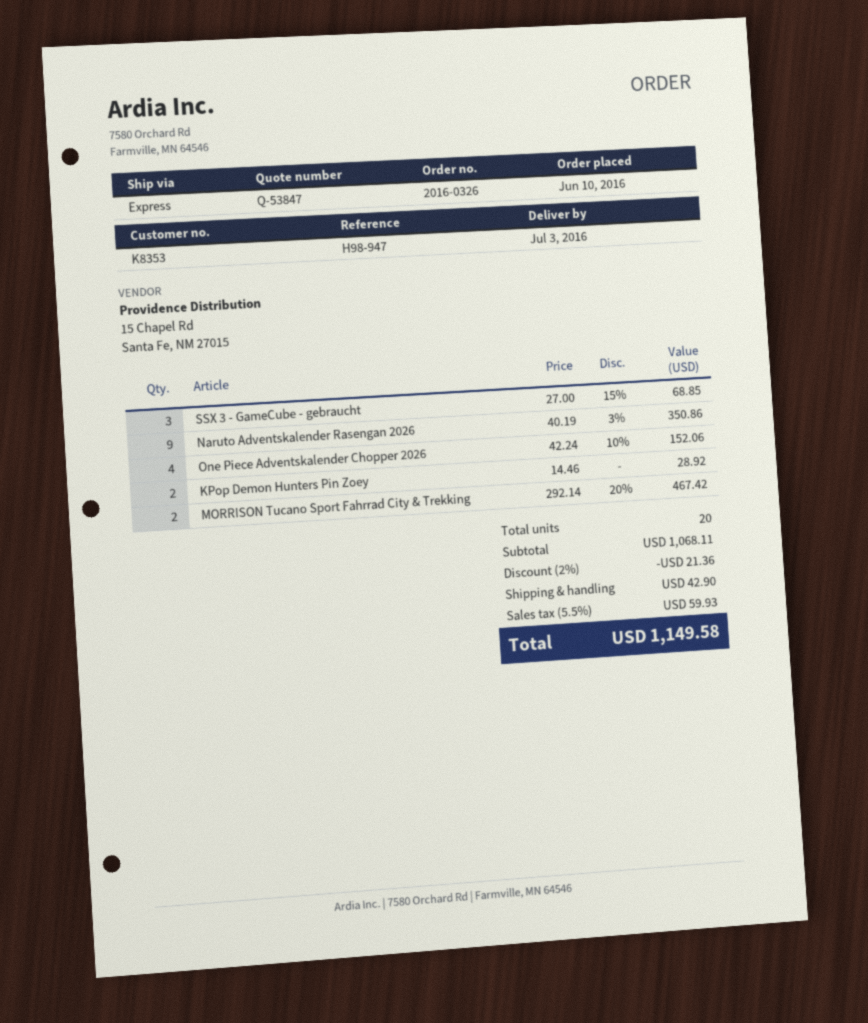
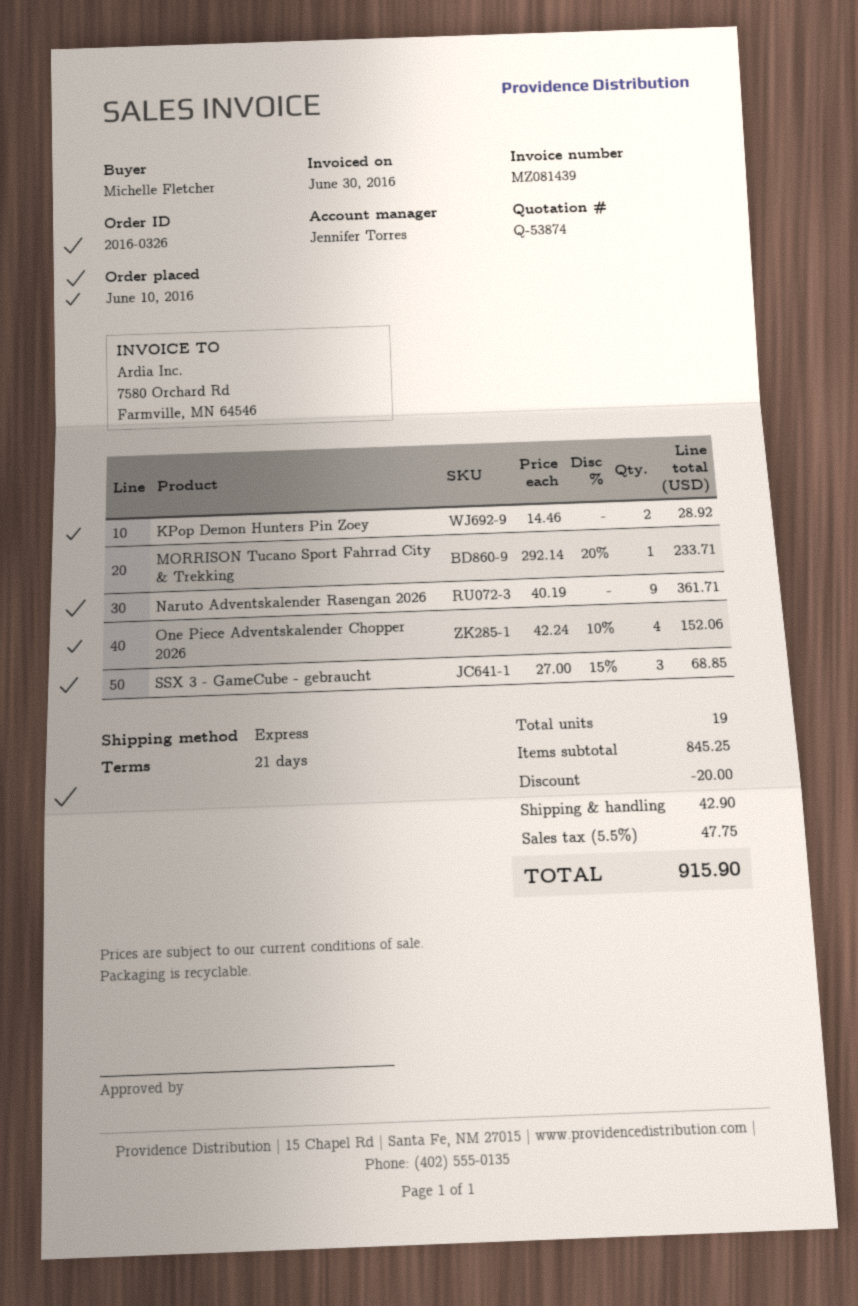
quote number: Q-53847 -> Q-53874
Naruto Adventskalender Rasengan 2026: 9 x 40.19 - 3% = 350.86 -> 9 x 40.19 = 361.71
MORRISON Tucano Sport Fahrrad City & Trekking: 2 x 292.14 - 20% = 467.42 -> 1 x 292.14 - 20% = 233.71
total quantity: 20 -> 19
subtotal: 1068.11 -> 845.25
discount: 21.36 -> 20.00
tax: 5.5% = 59.93 -> 5.5% = 47.75
total: 1149.58 -> 915.90

